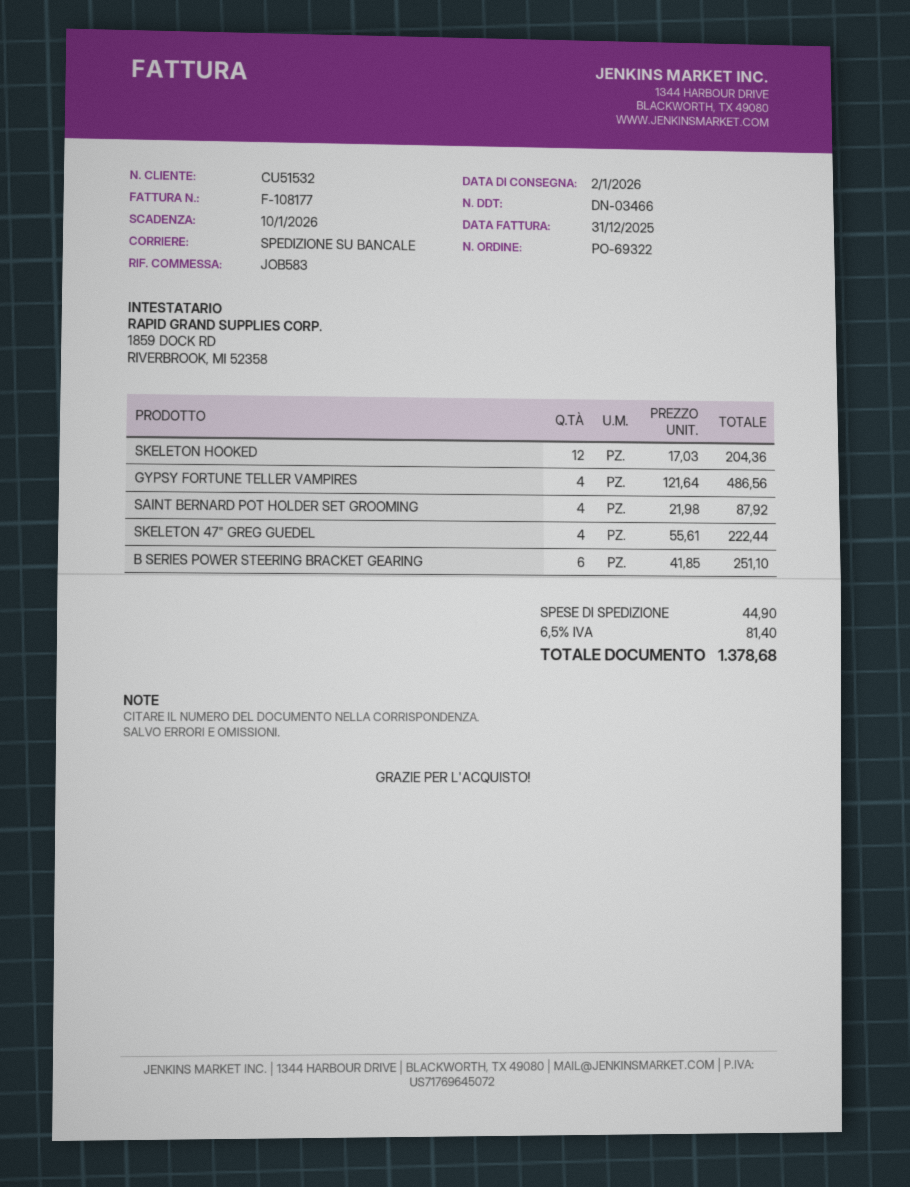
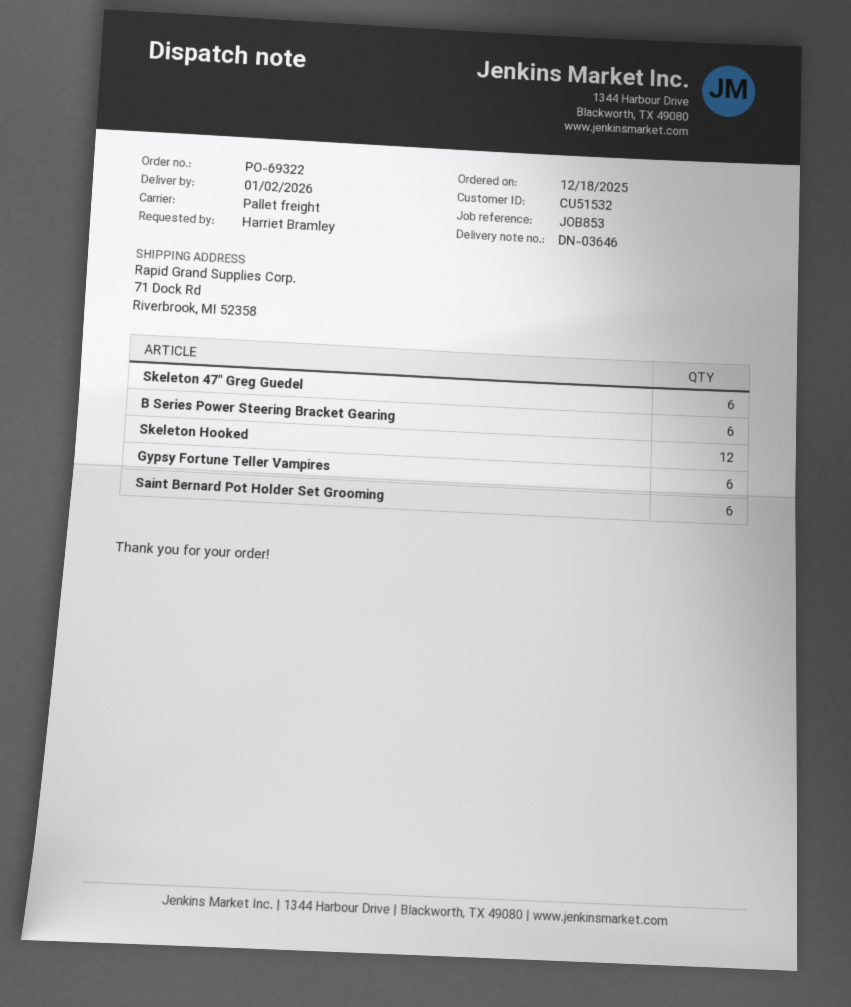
delivery note number: DN-03466 -> DN-03646
reference: JOB583 -> JOB853
GYPSY FORTUNE TELLER VAMPIRES: 4 -> 6
SAINT BERNARD POT HOLDER SET GROOMING: 4 -> 6
SKELETON 47" GREG GUEDEL: 4 -> 6

